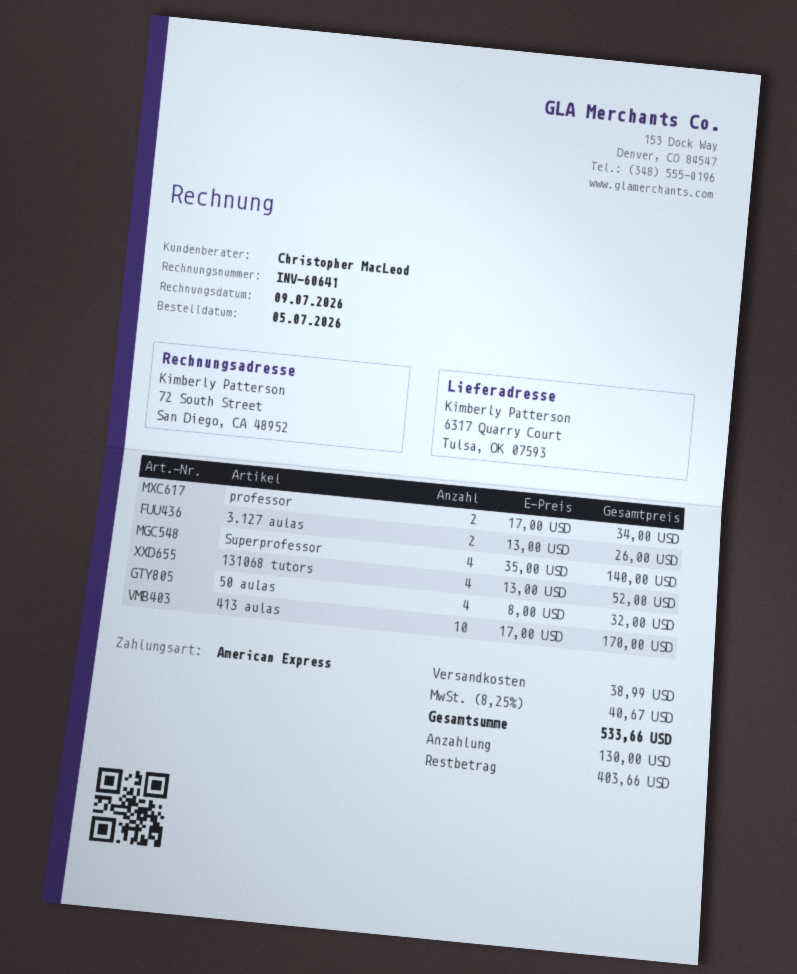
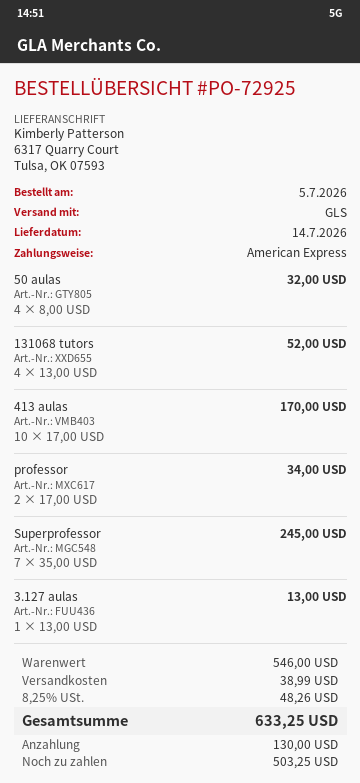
3.127 aulas: 2 x 13.00 = 26.00 -> 1 x 13.00 = 13.00
Superprofessor: 4 x 35.00 = 140.00 -> 7 x 35.00 = 245.00
tax: 8.25% = 40.67 -> 8.25% = 48.26
total: 533.66 -> 633.25
balance: 403.66 -> 503.25

